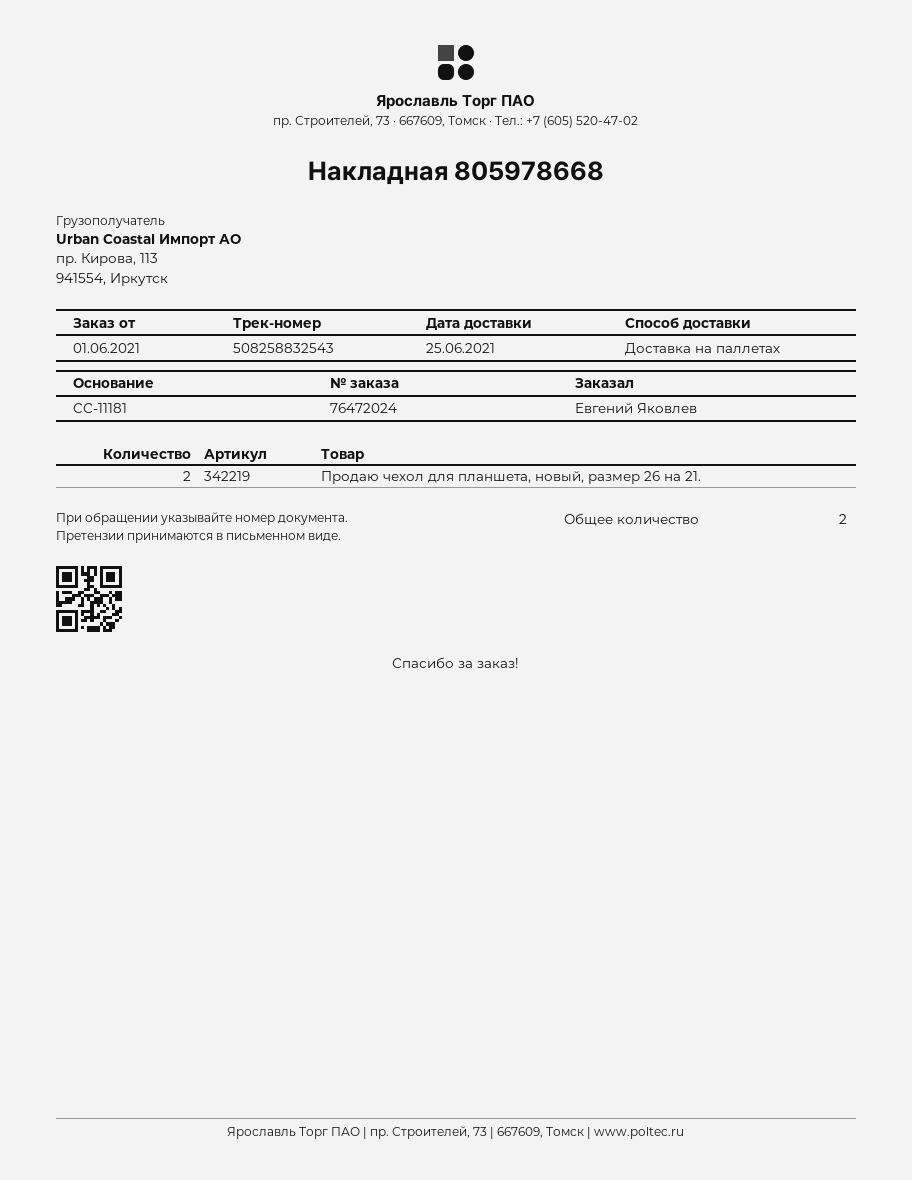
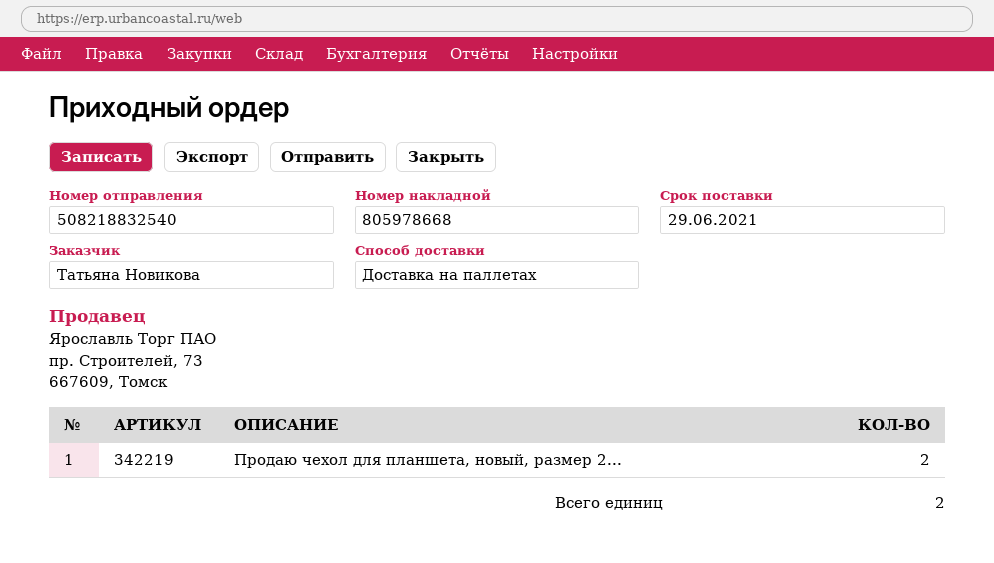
delivery date: 2021-06-25 -> 2021-06-29
ordered by: Евгений Яковлев -> Татьяна Новикова
tracking number: 508258832543 -> 508218832540

